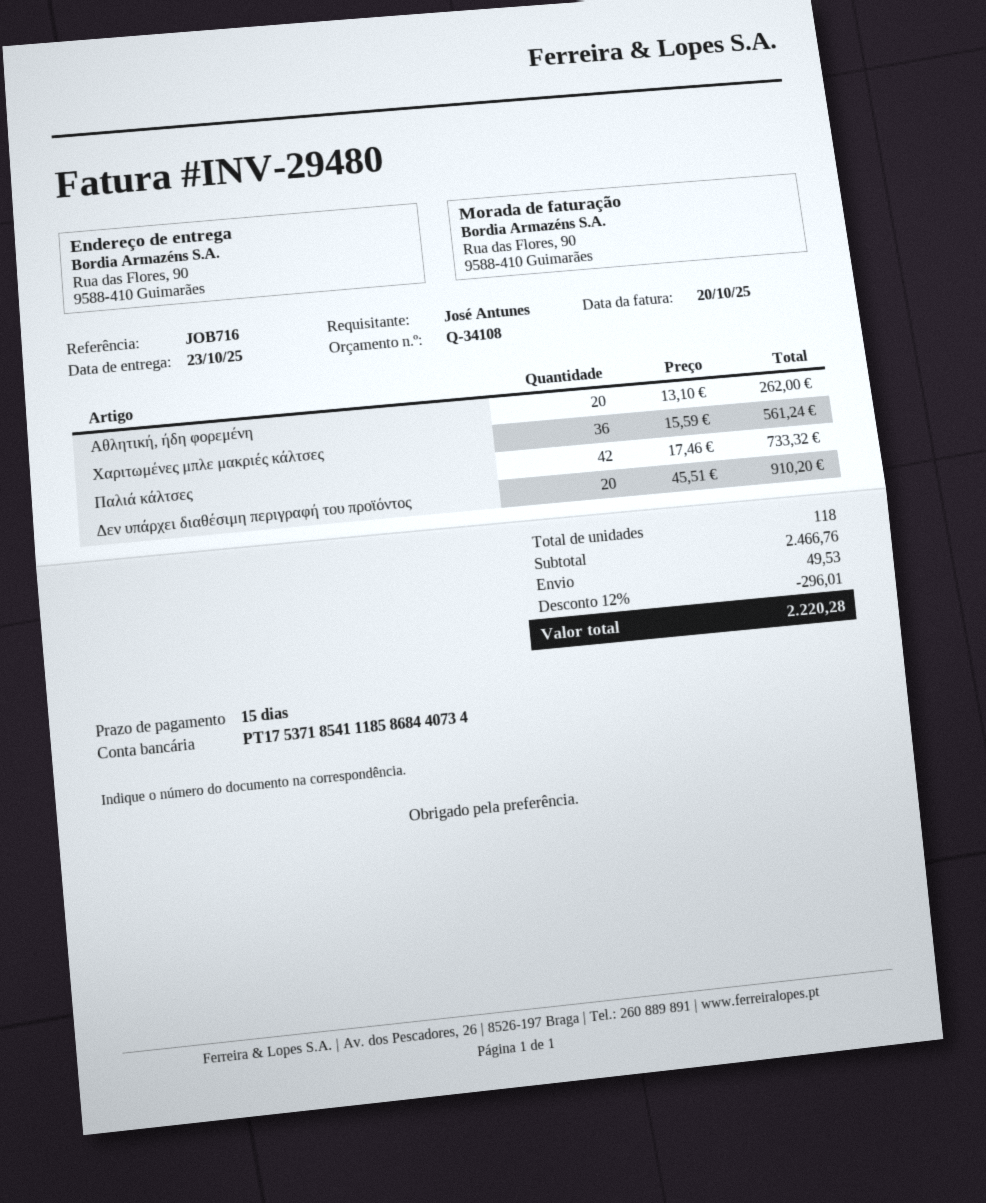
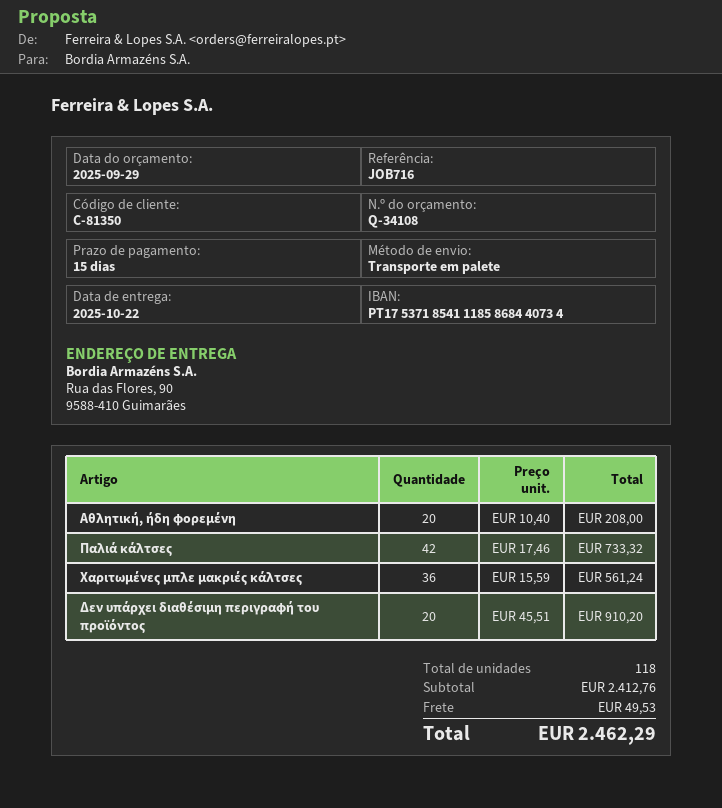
delivery date: 2025-10-23 -> 2025-10-22
Αθλητική, ήδη φορεμένη: 20 x 13.10 = 262.00 -> 20 x 10.40 = 208.00
subtotal: 2466.76 -> 2412.76
discount: 12% = 296.01 -> none
total: 2220.28 -> 2462.29

